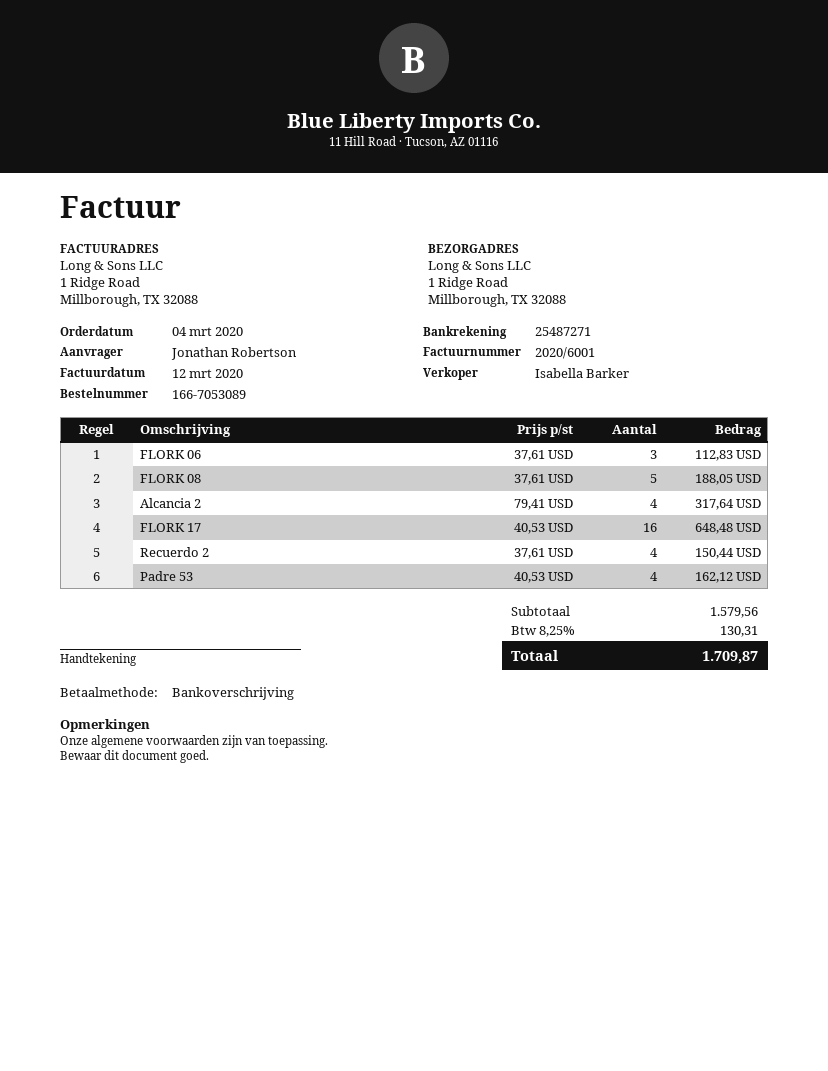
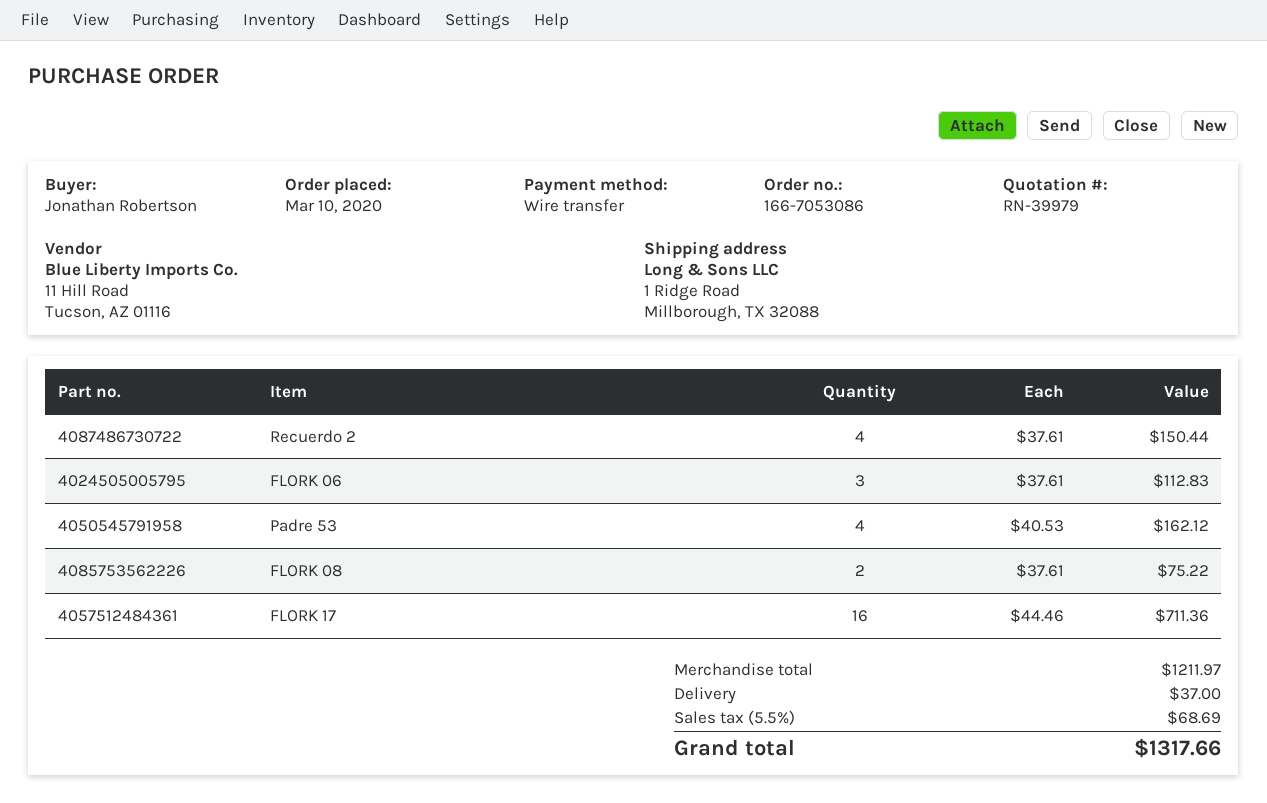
order number: 166-7053089 -> 166-7053086
order date: 2020-03-04 -> 2020-03-10
FLORK 08: 5 x 37.61 = 188.05 -> 2 x 37.61 = 75.22
Alcancia 2: 4 x 79.41 = 317.64 -> none
FLORK 17: 16 x 40.53 = 648.48 -> 16 x 44.46 = 711.36
subtotal: 1579.56 -> 1211.97
shipping: none -> 37.00
tax: 8.25% = 130.31 -> 5.5% = 68.69
total: 1709.87 -> 1317.66

